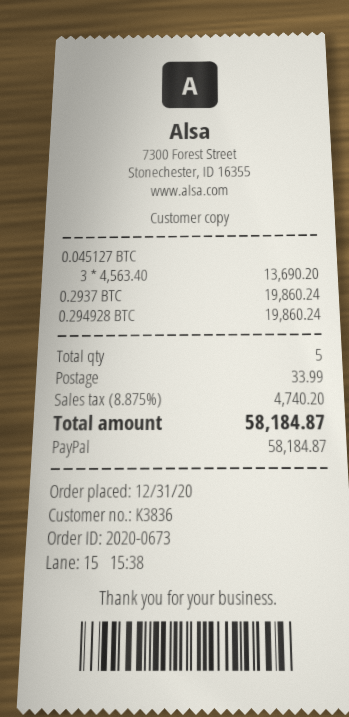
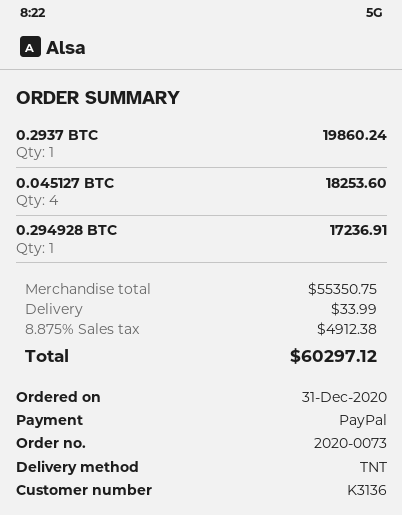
order number: 2020-0673 -> 2020-0073
customer number: K3836 -> K3136
0.045127 BTC: 3 for 13690.20 -> 4 for 18253.60
0.294928 BTC: 1 for 19860.24 -> 1 for 17236.91
tax: 8.875% = 4740.20 -> 8.875% = 4912.38
total: 58184.87 -> 60297.12

